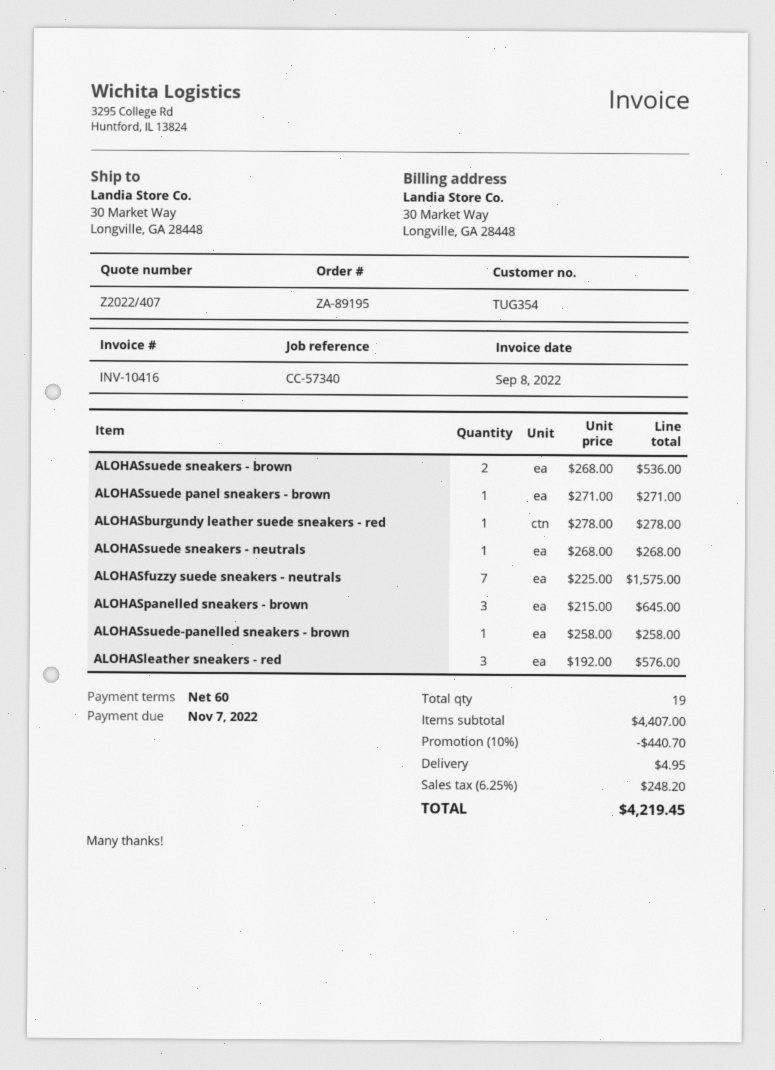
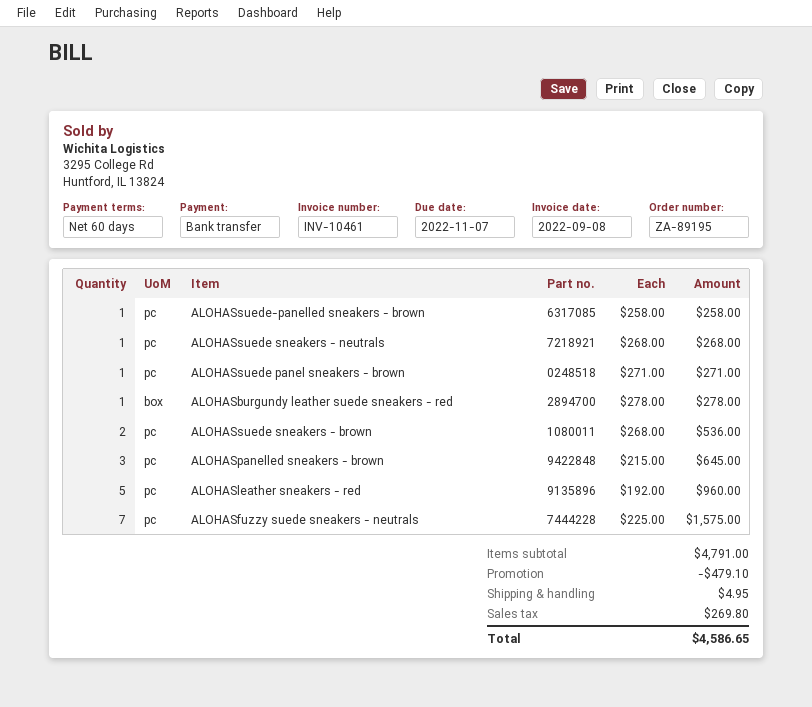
invoice number: INV-10416 -> INV-10461
ALOHASleather sneakers - red: 3 x 192.00 = 576.00 -> 5 x 192.00 = 960.00
subtotal: 4407.00 -> 4791.00
discount: 440.70 -> 479.10
tax: 248.20 -> 269.80
total: 4219.45 -> 4586.65

